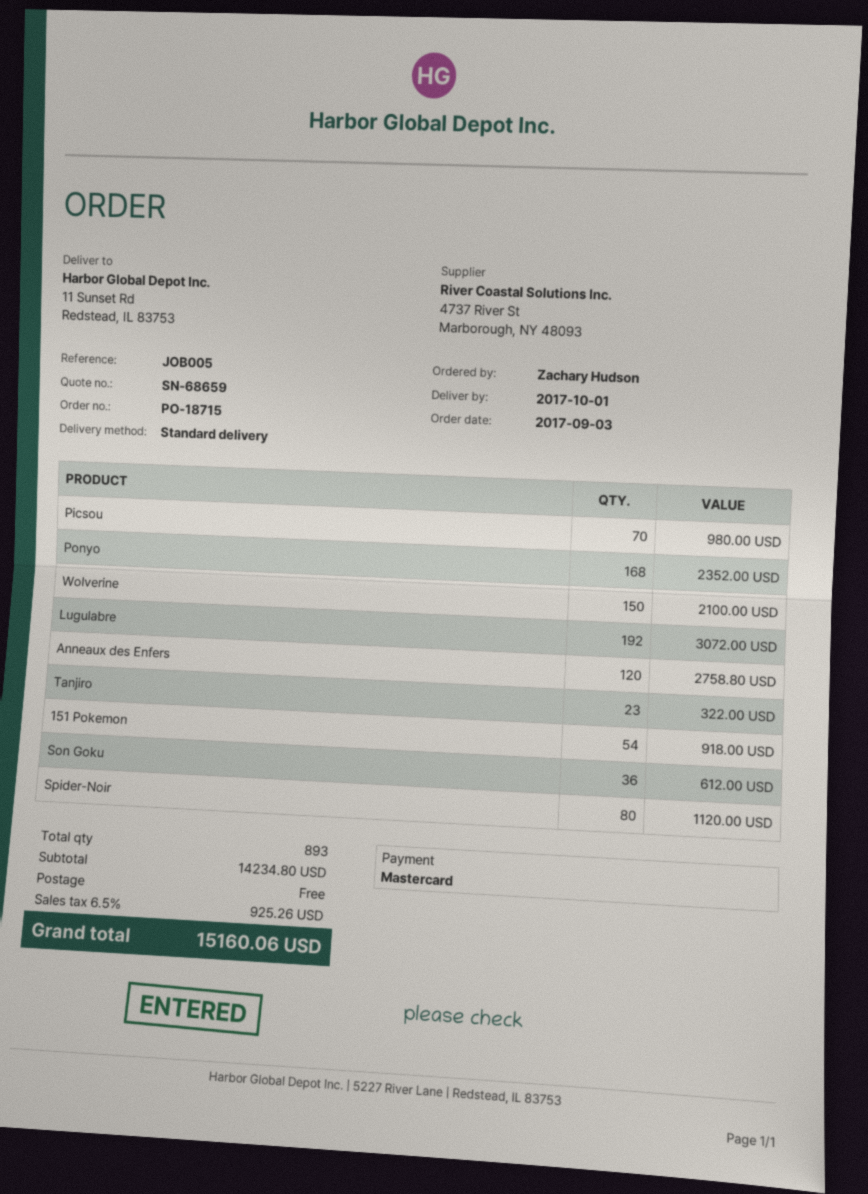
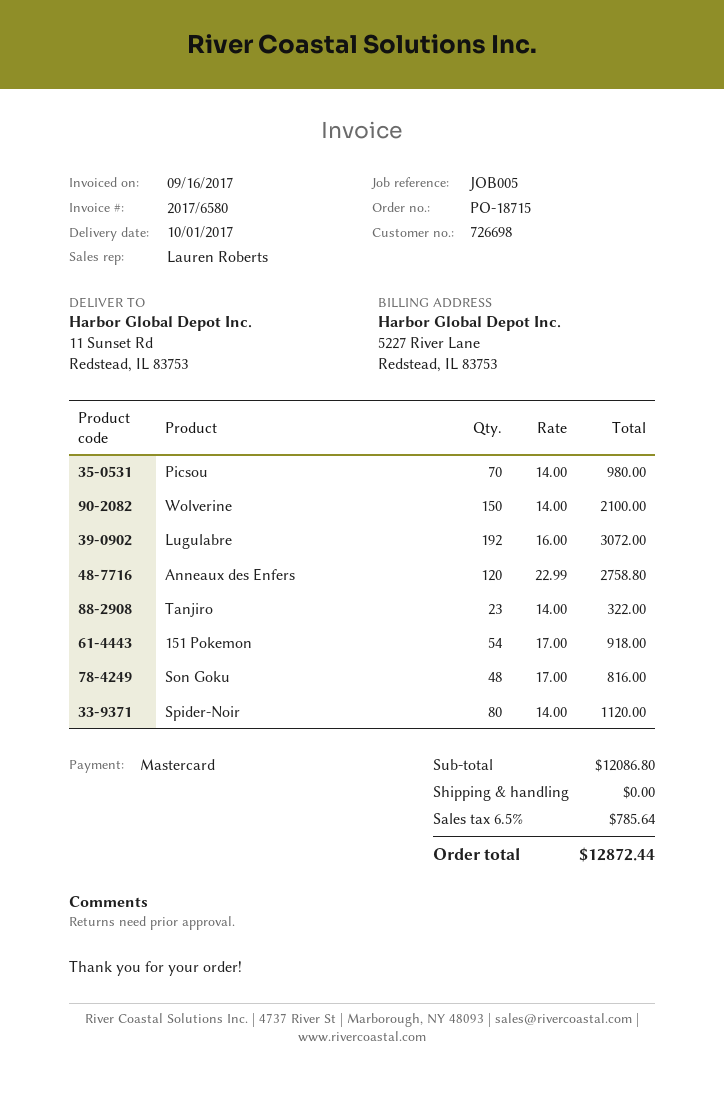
Ponyo: 168 for 2352.00 -> none
Son Goku: 36 for 612.00 -> 48 for 816.00
subtotal: 14234.80 -> 12086.80
tax: 6.5% = 925.26 -> 6.5% = 785.64
total: 15160.06 -> 12872.44

